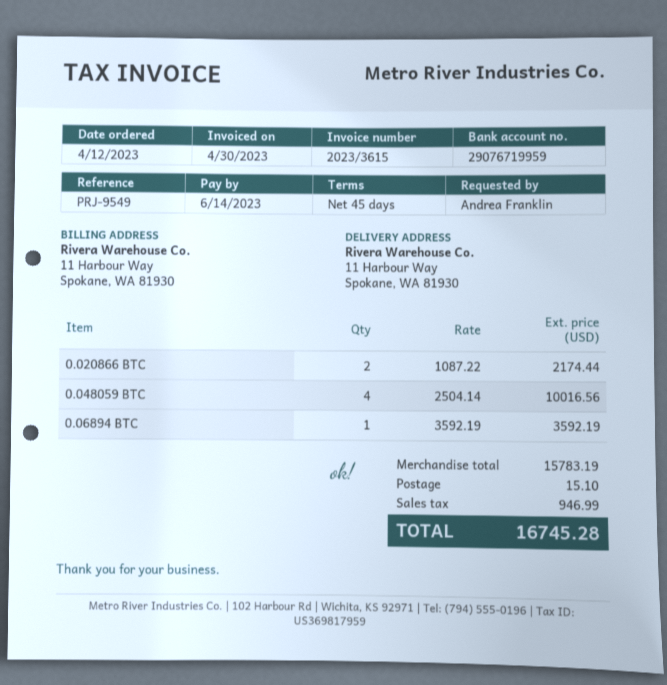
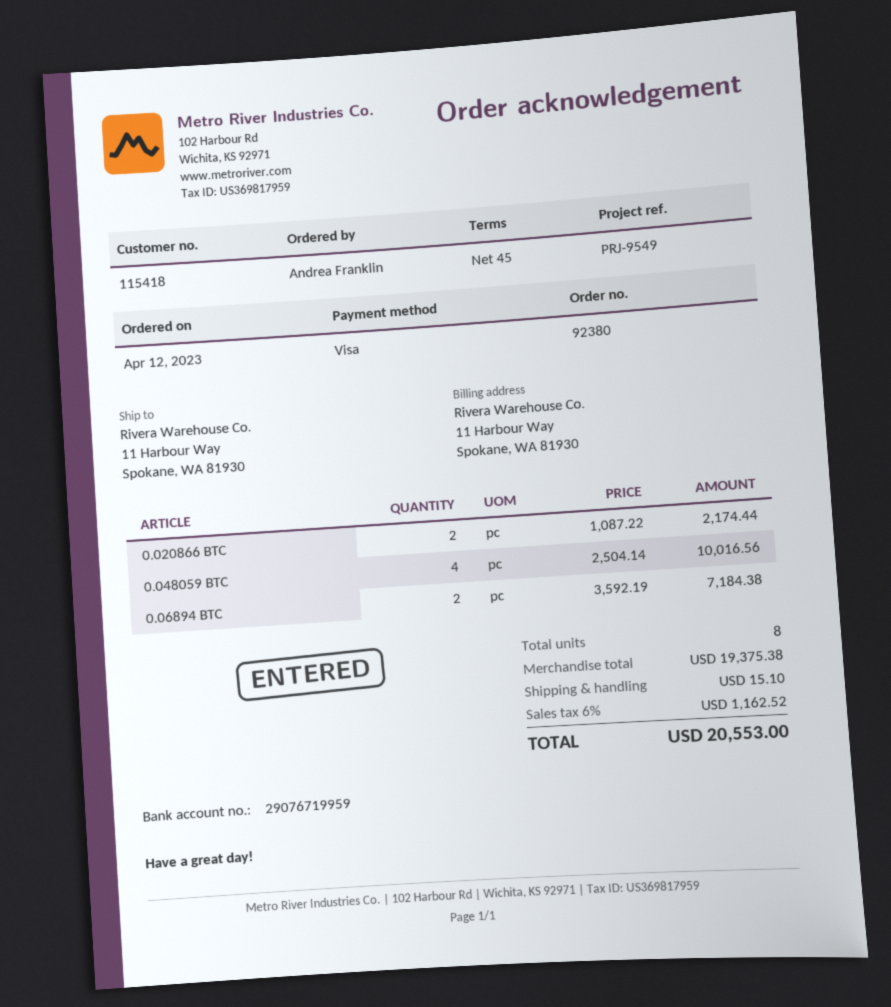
0.06894 BTC: 1 x 3592.19 = 3592.19 -> 2 x 3592.19 = 7184.38
subtotal: 15783.19 -> 19375.38
tax: 946.99 -> 1162.52
total: 16745.28 -> 20553.00

